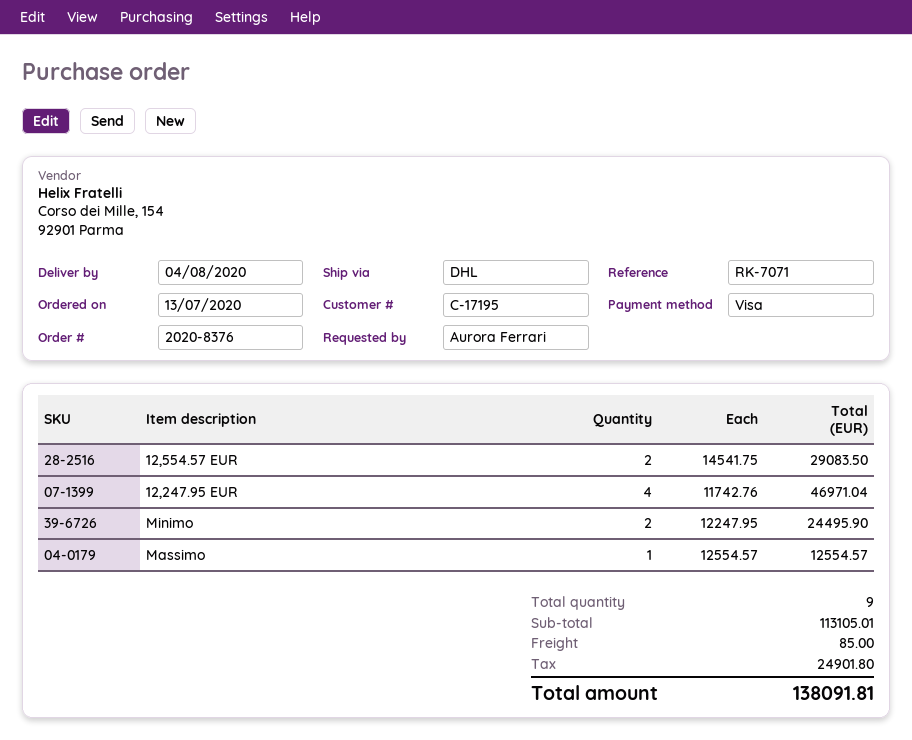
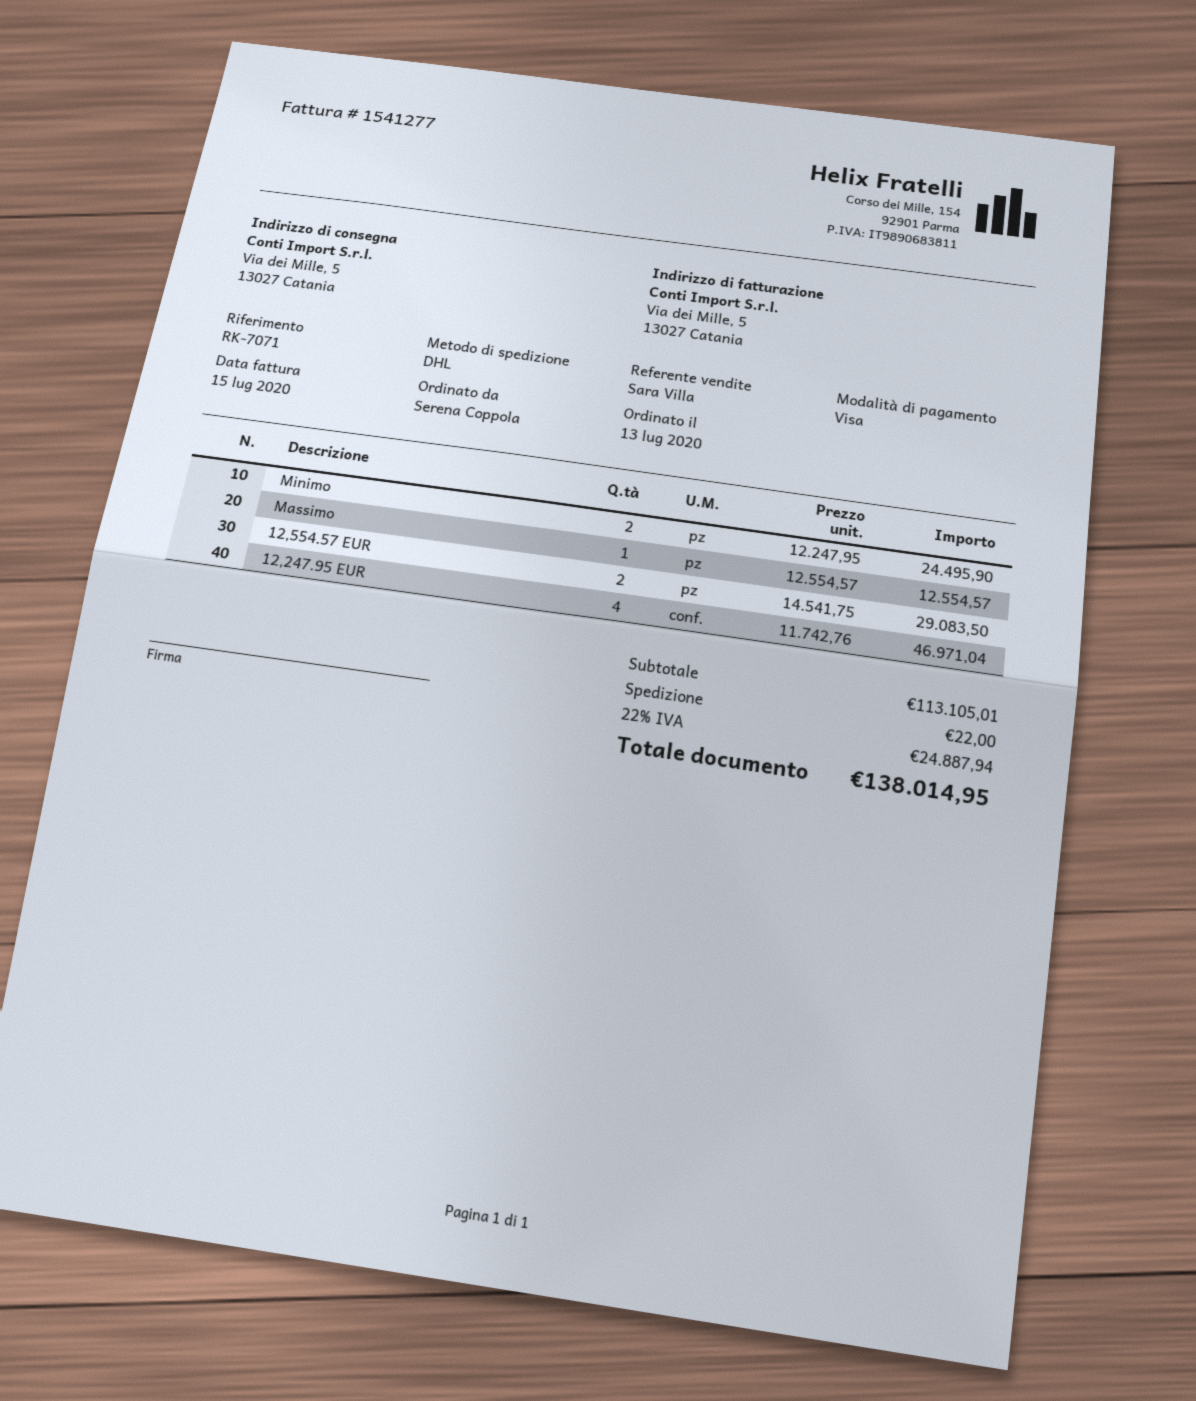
ordered by: Aurora Ferrari -> Serena Coppola
shipping: 85.00 -> 22.00
tax: 24901.80 -> 24887.94
total: 138091.81 -> 138014.95

